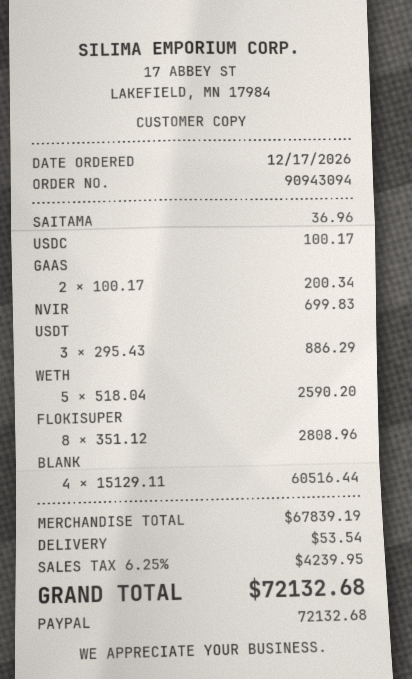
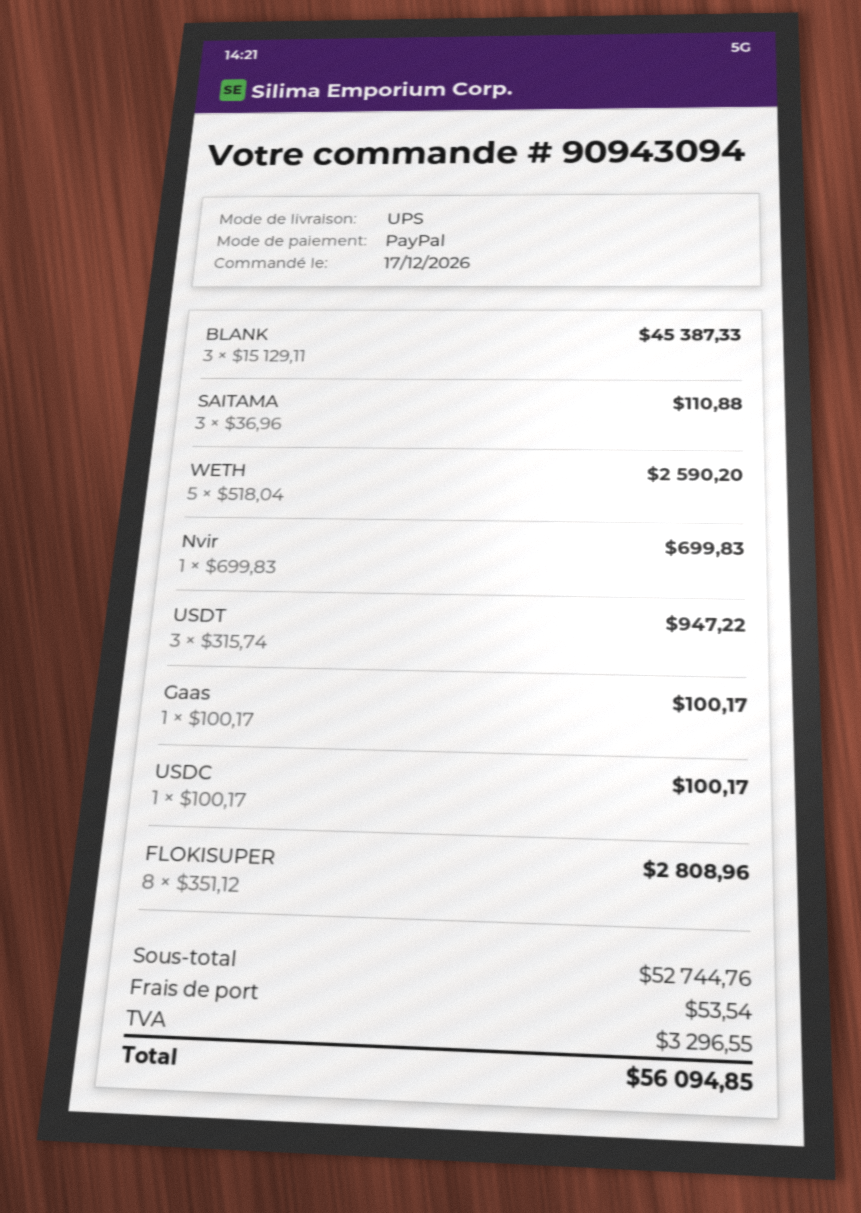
SAITAMA: 1 x 36.96 = 36.96 -> 3 x 36.96 = 110.88
GAAS: 2 x 100.17 = 200.34 -> 1 x 100.17 = 100.17
USDT: 3 x 295.43 = 886.29 -> 3 x 315.74 = 947.22
BLANK: 4 x 15129.11 = 60516.44 -> 3 x 15129.11 = 45387.33
subtotal: 67839.19 -> 52744.76
tax: 4239.95 -> 3296.55
total: 72132.68 -> 56094.85

